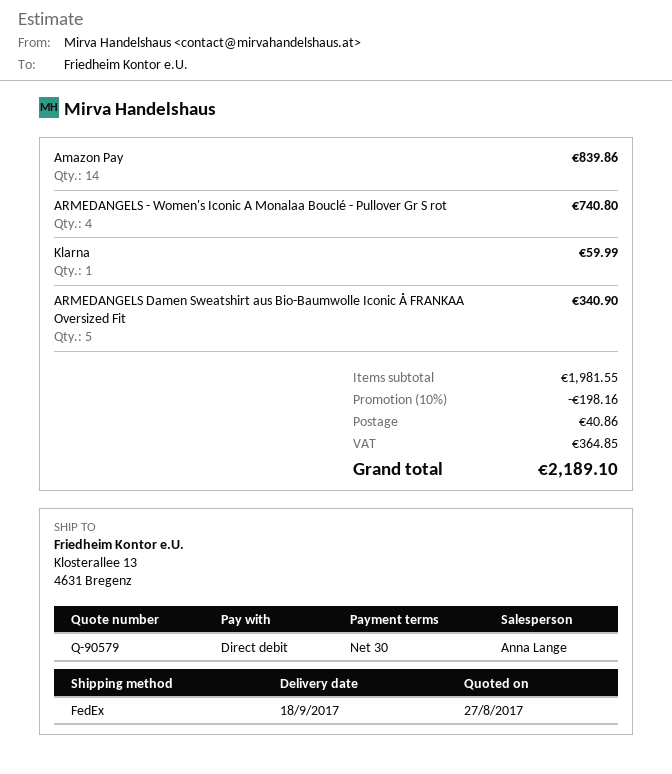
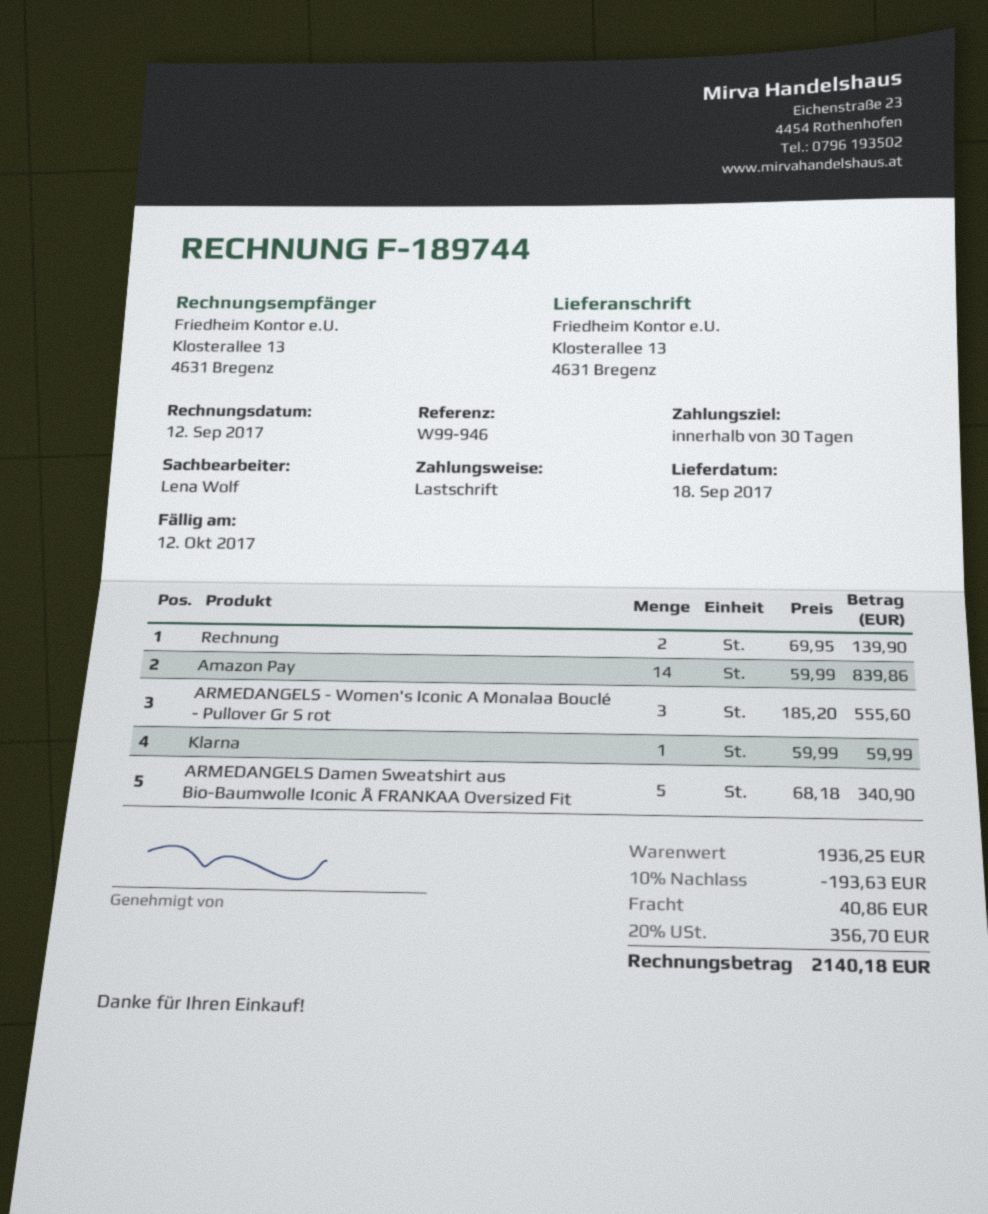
sales rep: Anna Lange -> Lena Wolf
ARMEDANGELS - Women's Iconic A Monalaa Bouclé - Pullover Gr S rot: 4 for 740.80 -> 3 for 555.60
Rechnung: none -> 2 for 139.90
subtotal: 1981.55 -> 1936.25
discount: 10% = 198.16 -> 10% = 193.63
tax: 364.85 -> 356.70
total: 2189.10 -> 2140.18

